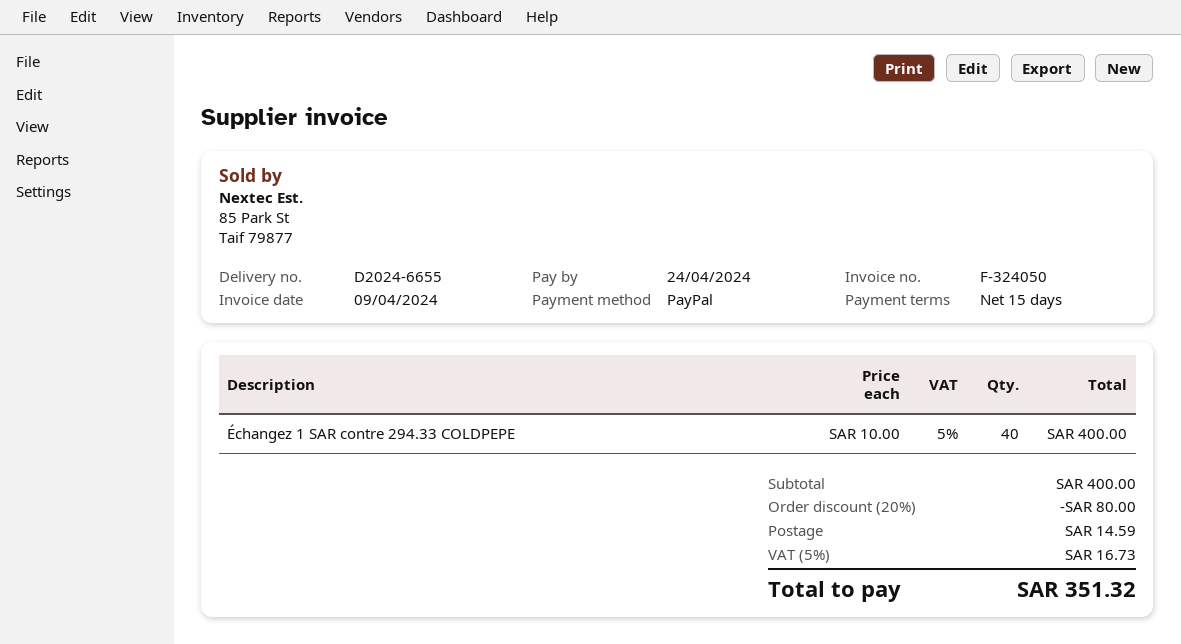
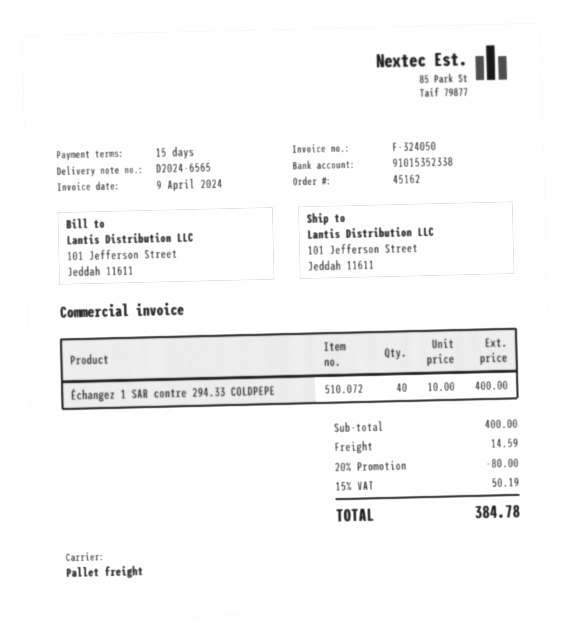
delivery note number: D2024-6655 -> D2024-6565
tax: 5% = 16.73 -> 15% = 50.19
total: 351.32 -> 384.78

